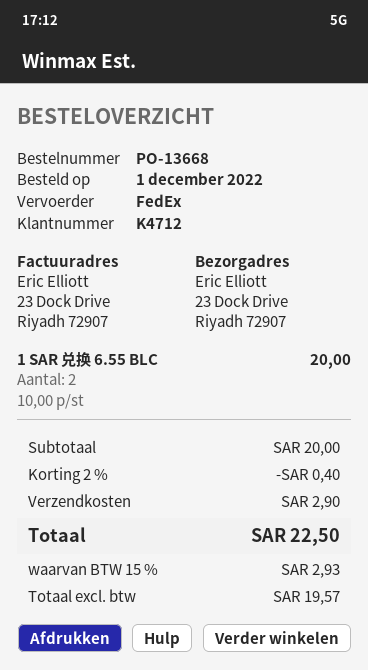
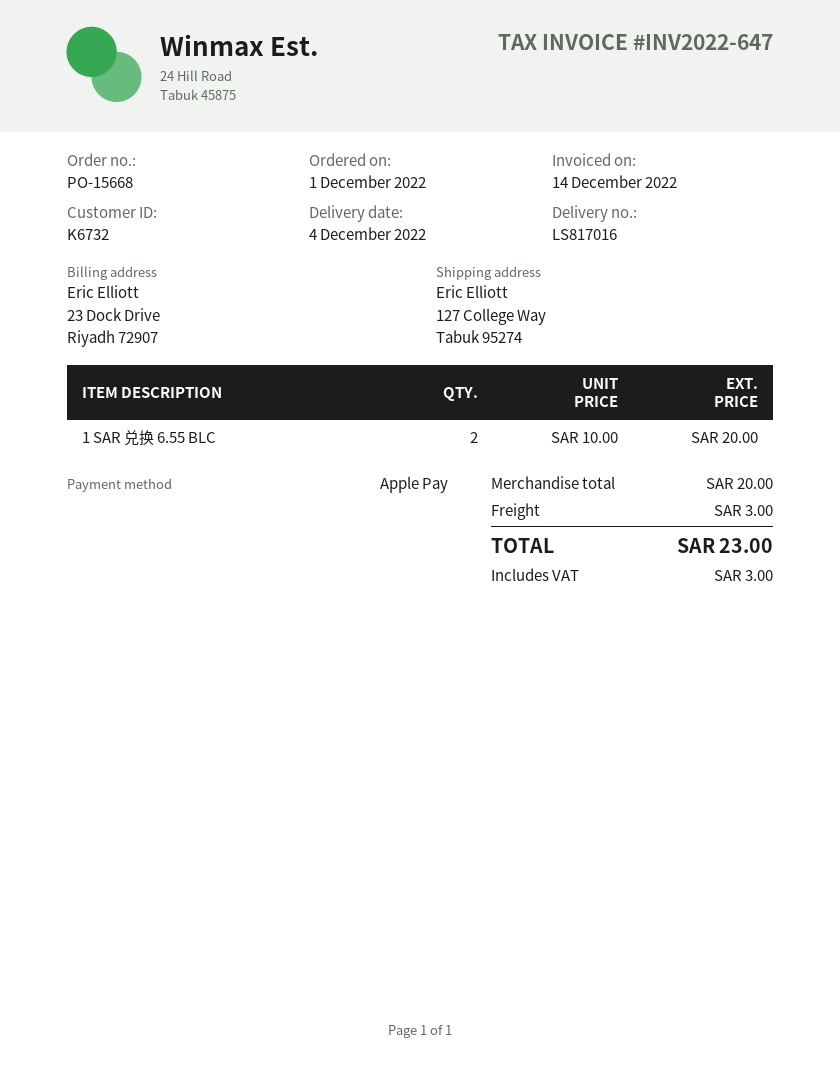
order number: PO-13668 -> PO-15668
customer number: K4712 -> K6732
ship to: 23 Dock Drive, Riyadh 72907 -> 127 College Way, Tabuk 95274
discount: 2% = 0.40 -> none
shipping: 2.90 -> 3.00
tax: 2.93 -> 3.00
total: 22.50 -> 23.00

